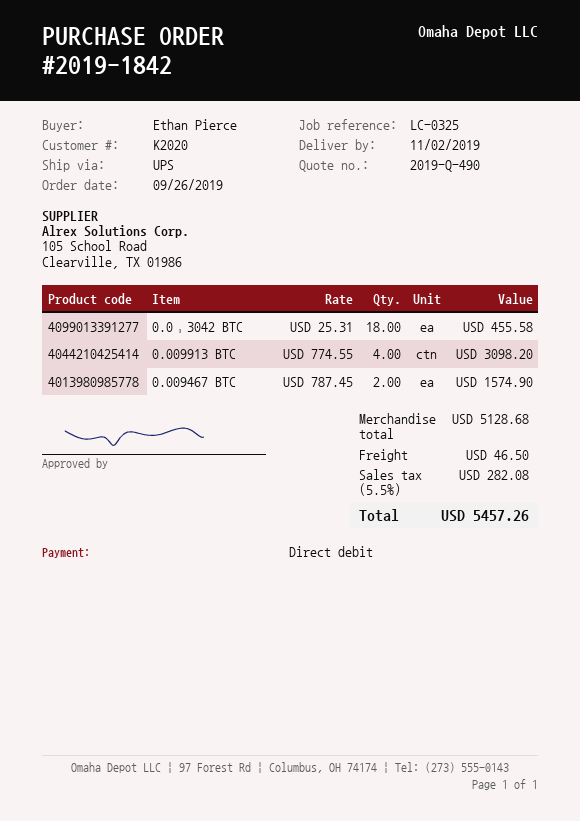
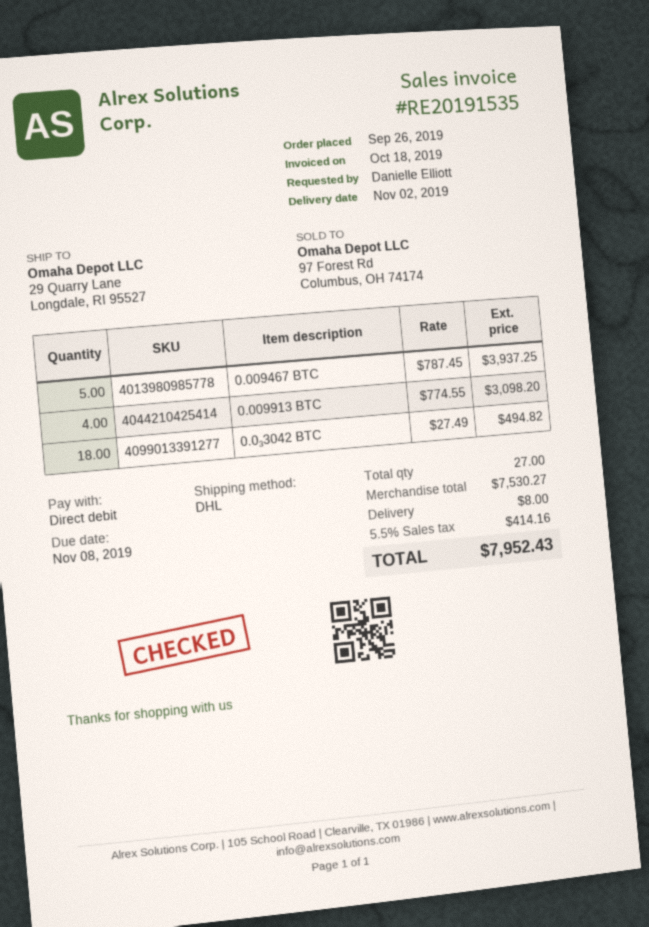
ordered by: Ethan Pierce -> Danielle Elliott
shipping method: UPS -> DHL
0.0₃3042 BTC: 18 x 25.31 = 455.58 -> 18 x 27.49 = 494.82
0.009467 BTC: 2 x 787.45 = 1574.90 -> 5 x 787.45 = 3937.25
subtotal: 5128.68 -> 7530.27
shipping: 46.50 -> 8.00
tax: 5.5% = 282.08 -> 5.5% = 414.16
total: 5457.26 -> 7952.43

